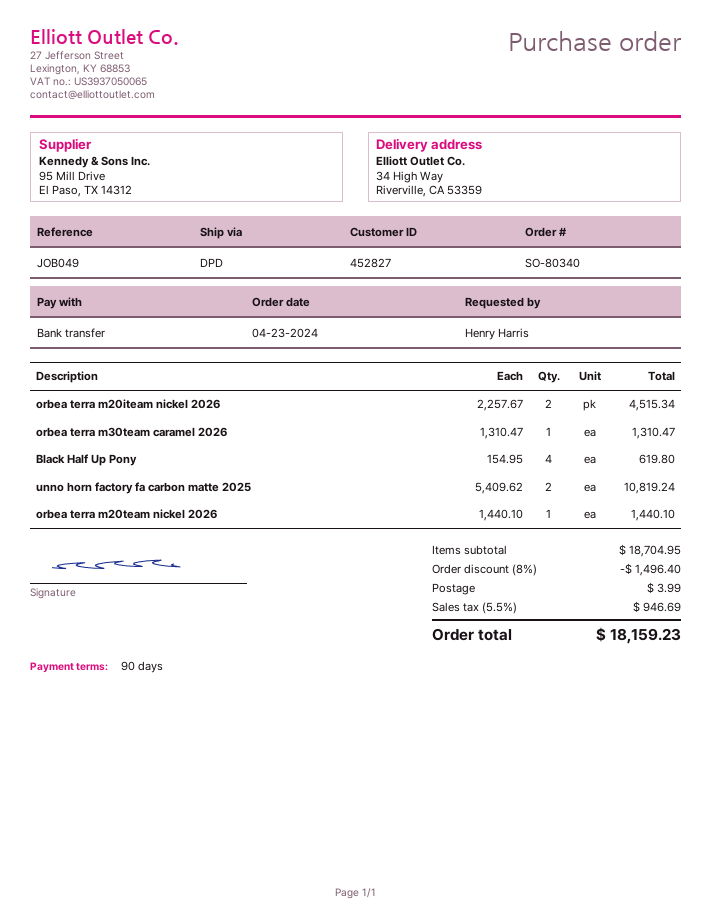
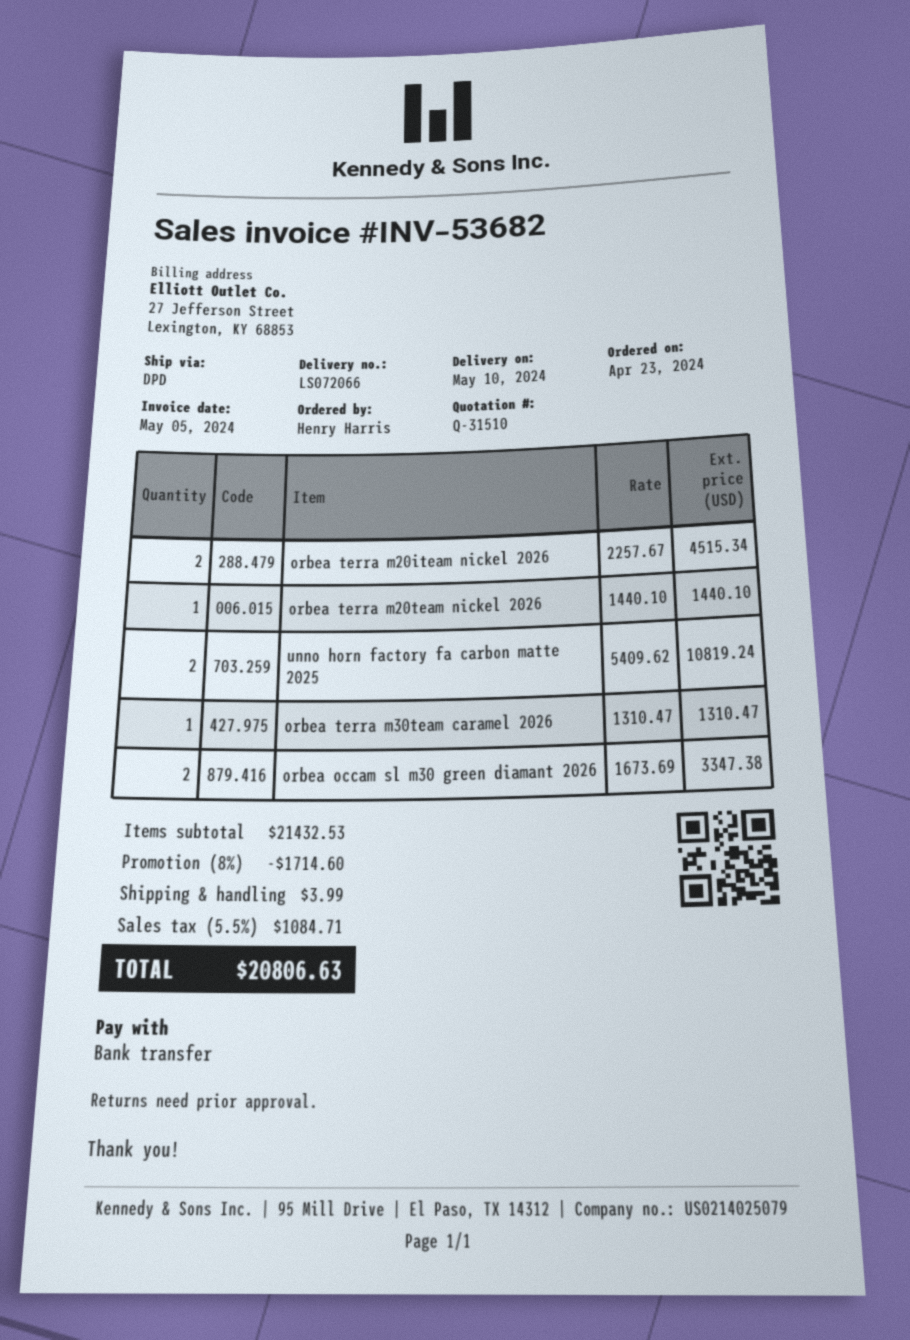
Black Half Up Pony: 4 x 154.95 = 619.80 -> none
orbea occam sl m30 green diamant 2026: none -> 2 x 1673.69 = 3347.38
subtotal: 18704.95 -> 21432.53
discount: 8% = 1496.40 -> 8% = 1714.60
tax: 5.5% = 946.69 -> 5.5% = 1084.71
total: 18159.23 -> 20806.63

